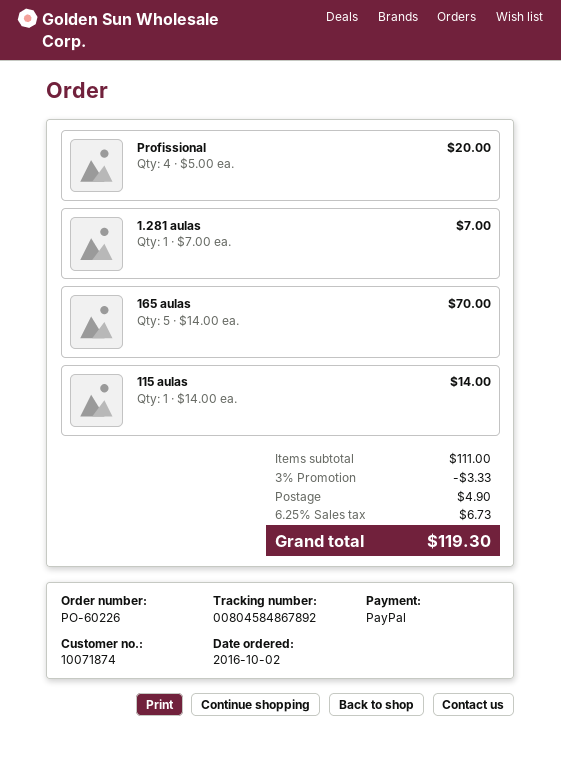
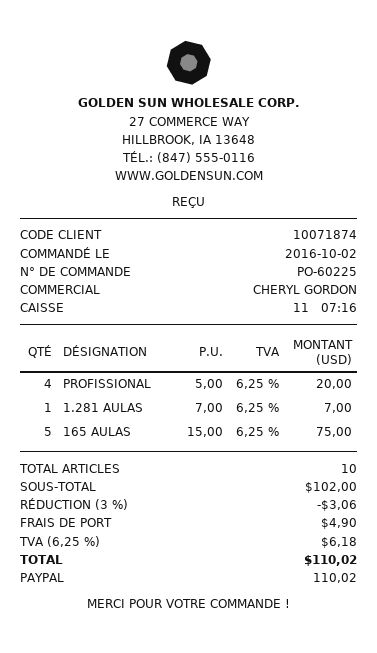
order number: PO-60226 -> PO-60225
165 aulas: 5 x 14.00 = 70.00 -> 5 x 15.00 = 75.00
115 aulas: 1 x 14.00 = 14.00 -> none
subtotal: 111.00 -> 102.00
discount: 3% = 3.33 -> 3% = 3.06
tax: 6.25% = 6.73 -> 6.25% = 6.18
total: 119.30 -> 110.02

